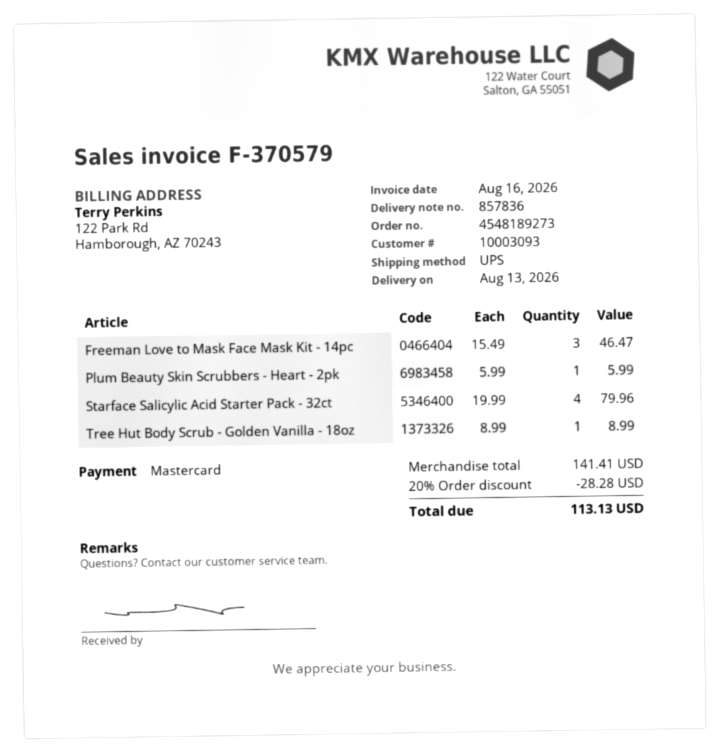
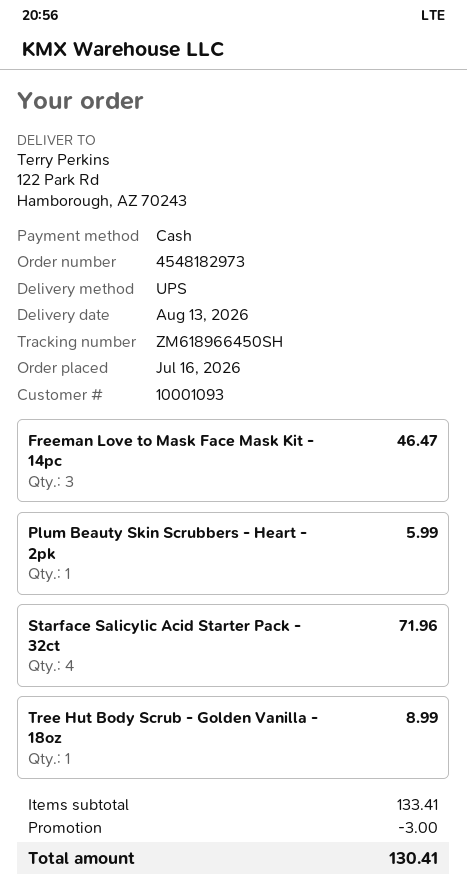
order number: 4548189273 -> 4548182973
customer number: 10003093 -> 10001093
payment method: Mastercard -> cash
Starface Salicylic Acid Starter Pack - 32ct: 4 for 79.96 -> 4 for 71.96
subtotal: 141.41 -> 133.41
discount: 28.28 -> 3.00
total: 113.13 -> 130.41

